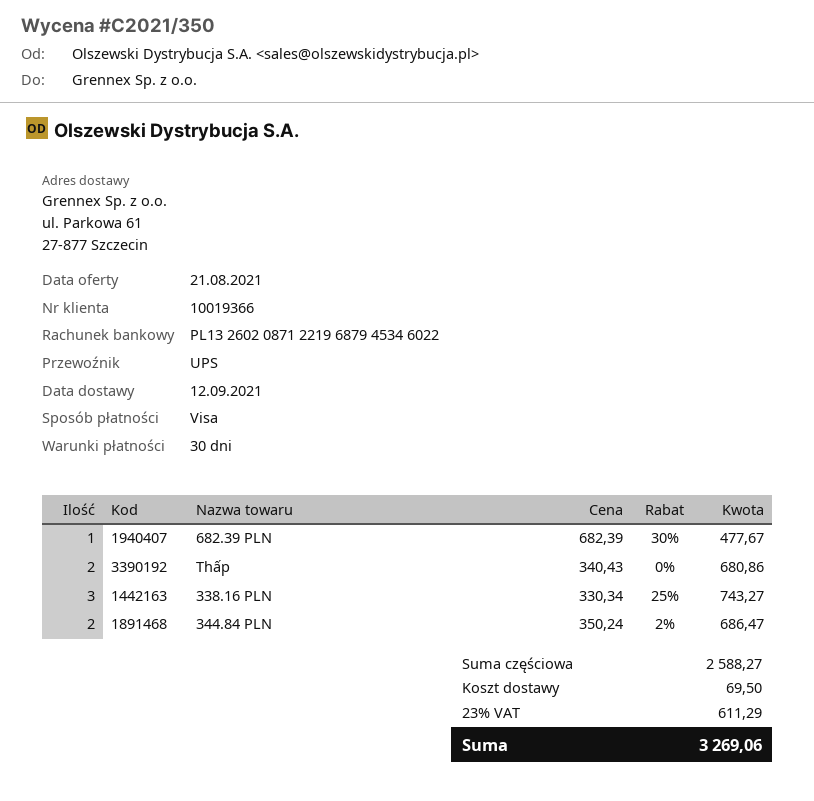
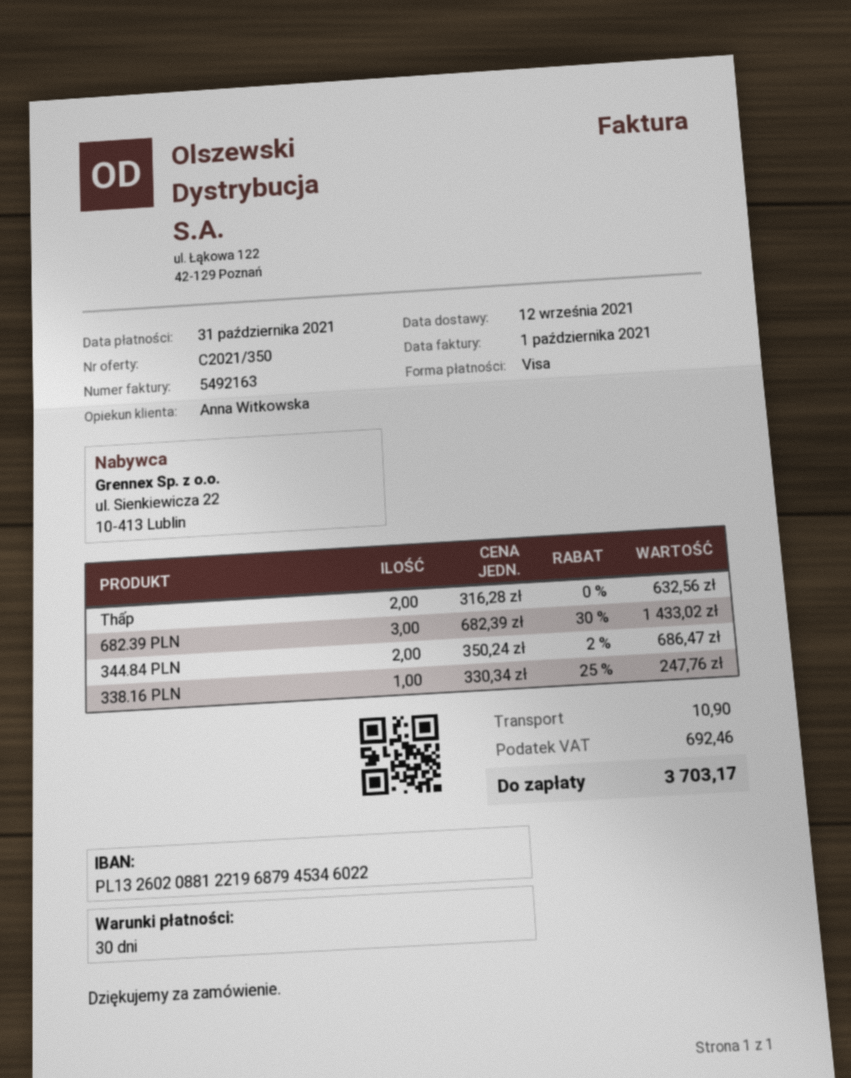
bank account: PL13260208712219687945346022 -> PL13260208812219687945346022
682.39 PLN: 1 x 682.39 - 30% = 477.67 -> 3 x 682.39 - 30% = 1433.02
Thấp: 2 x 340.43 = 680.86 -> 2 x 316.28 = 632.56
338.16 PLN: 3 x 330.34 - 25% = 743.27 -> 1 x 330.34 - 25% = 247.76
shipping: 69.50 -> 10.90
tax: 611.29 -> 692.46
total: 3269.06 -> 3703.17

